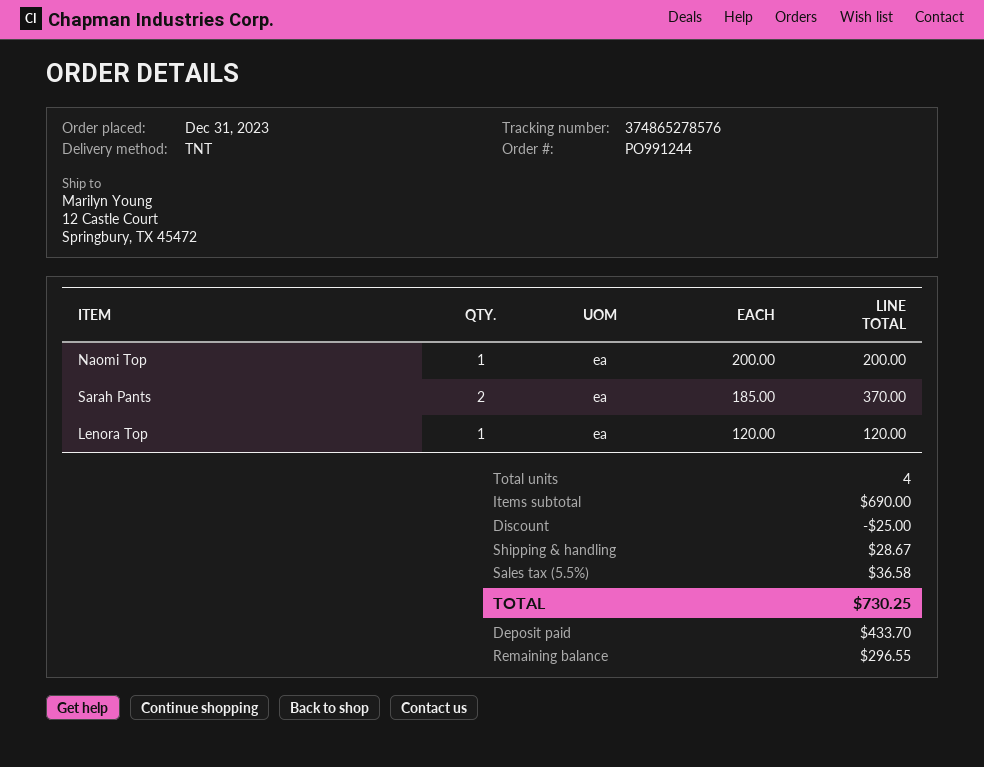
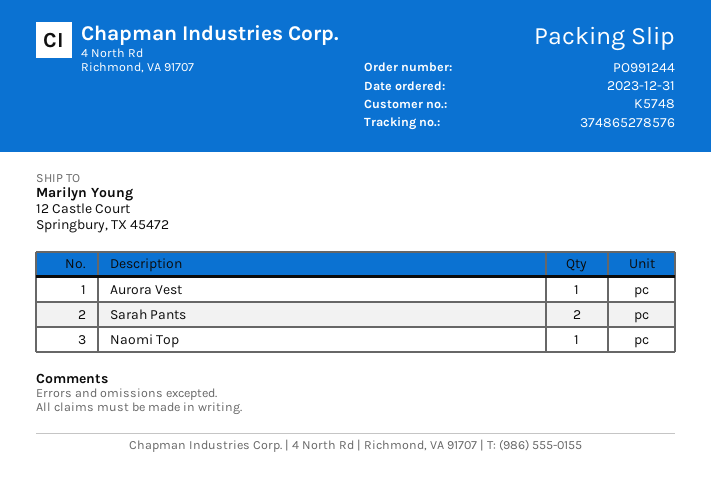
Lenora Top: 1 -> none
Aurora Vest: none -> 1

